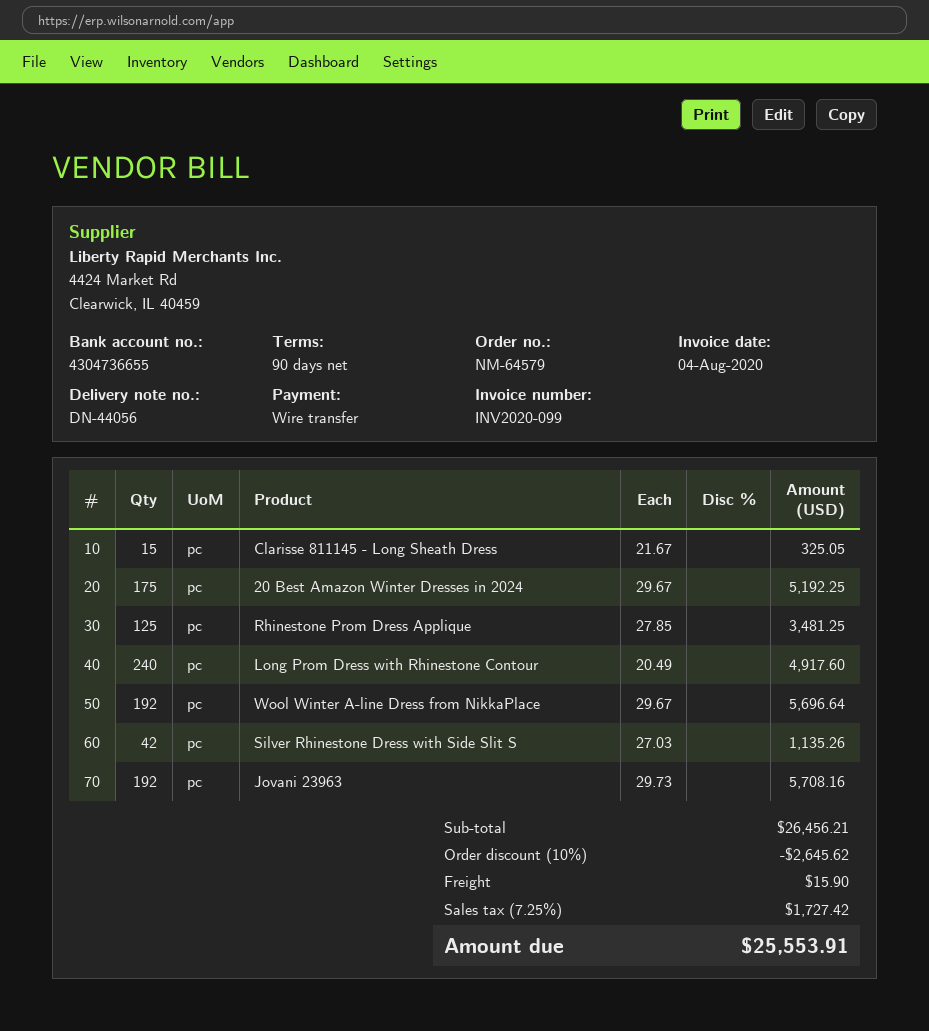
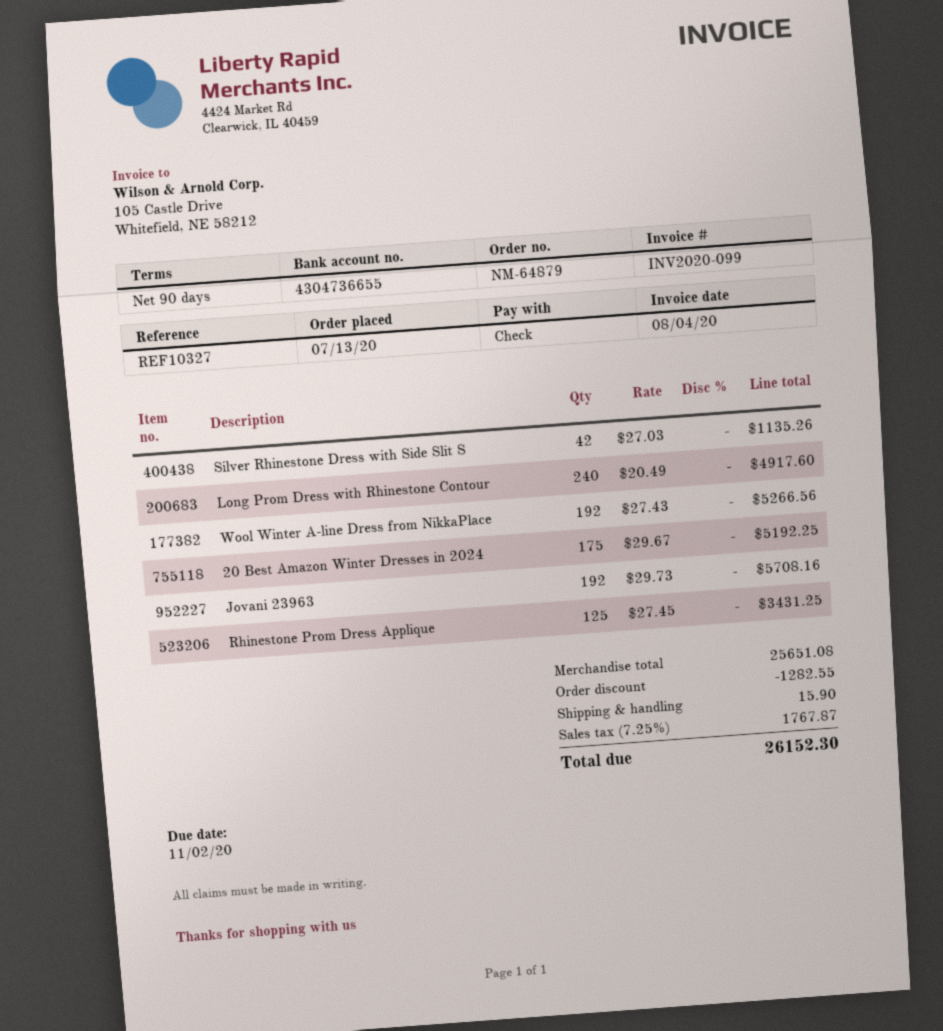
order number: NM-64579 -> NM-64879
payment method: bank transfer -> cheque
Clarisse 811145 - Long Sheath Dress: 15 x 21.67 = 325.05 -> none
Rhinestone Prom Dress Applique: 125 x 27.85 = 3481.25 -> 125 x 27.45 = 3431.25
Wool Winter A-line Dress from NikkaPlace: 192 x 29.67 = 5696.64 -> 192 x 27.43 = 5266.56
subtotal: 26456.21 -> 25651.08
discount: 2645.62 -> 1282.55
tax: 7.25% = 1727.42 -> 7.25% = 1767.87
total: 25553.91 -> 26152.30

